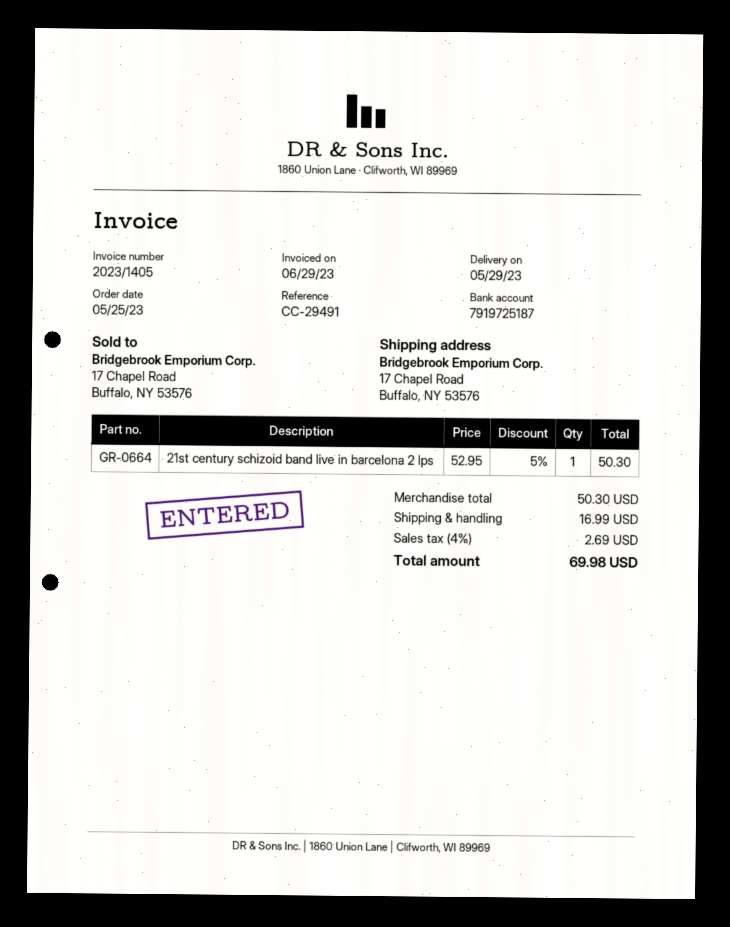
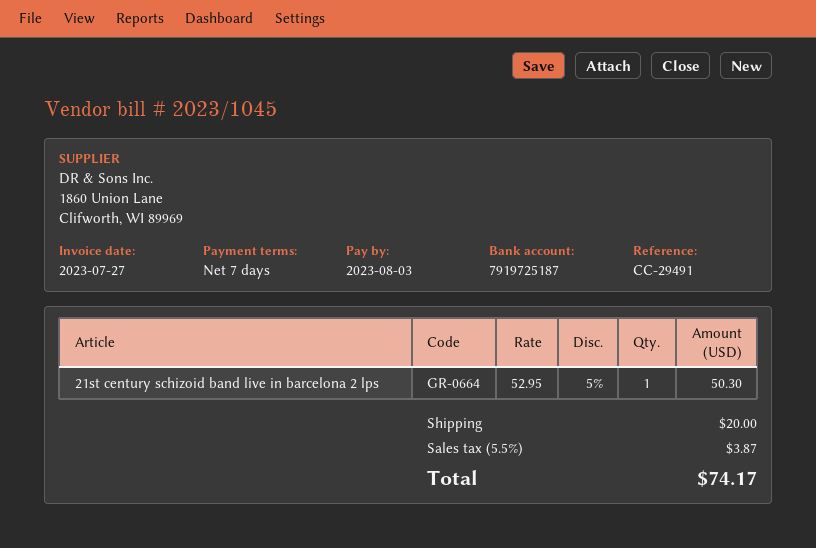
invoice number: 2023/1405 -> 2023/1045
invoice date: 2023-06-29 -> 2023-07-27
shipping: 16.99 -> 20.00
tax: 4% = 2.69 -> 5.5% = 3.87
total: 69.98 -> 74.17

